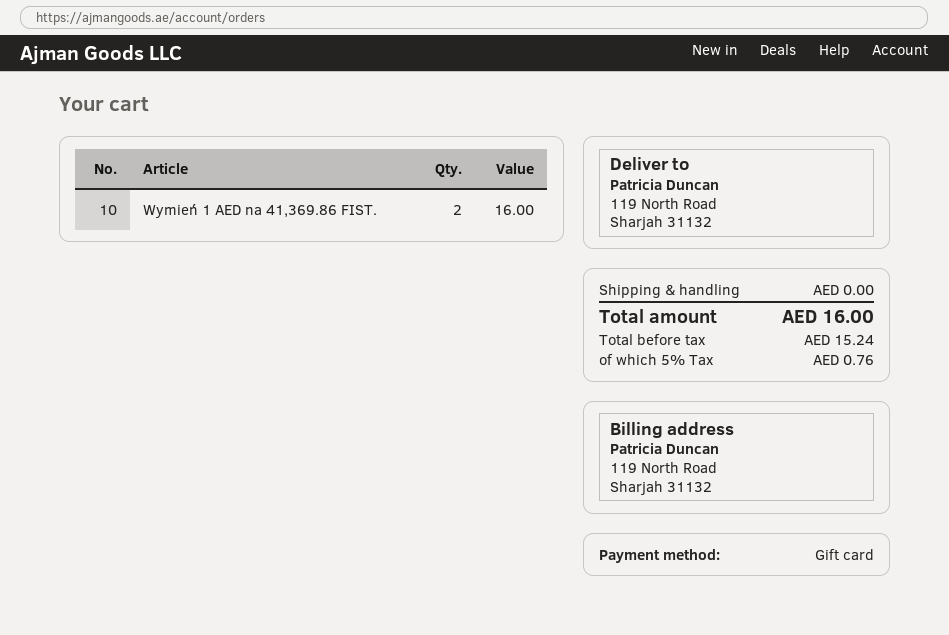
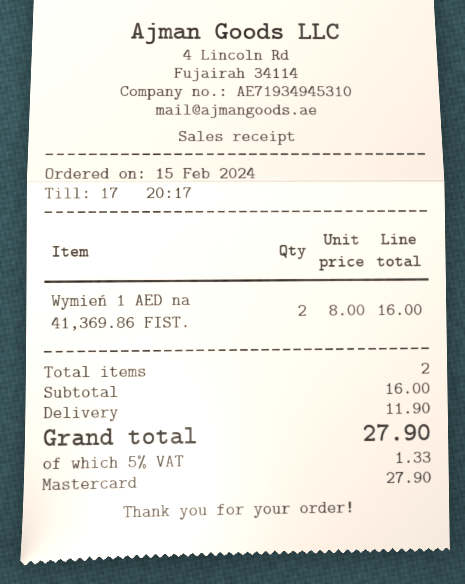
payment method: gift card -> Mastercard
shipping: 0.00 -> 11.90
tax: 5% = 0.76 -> 5% = 1.33
total: 16.00 -> 27.90

